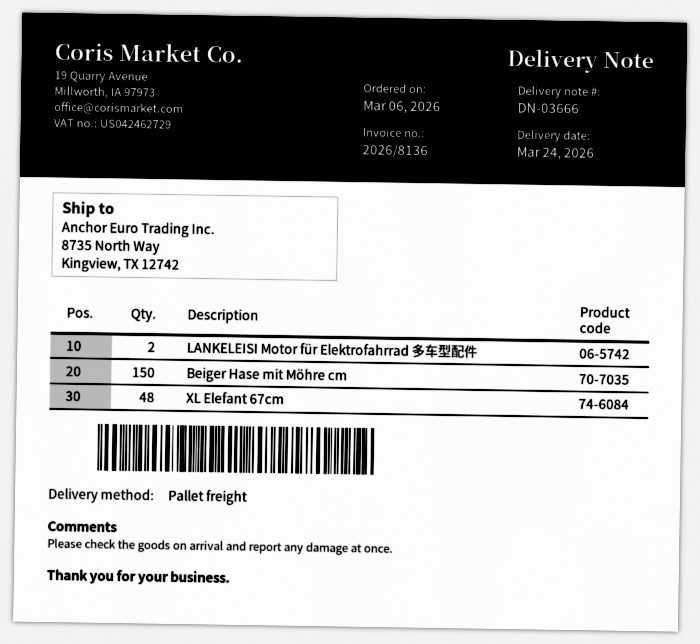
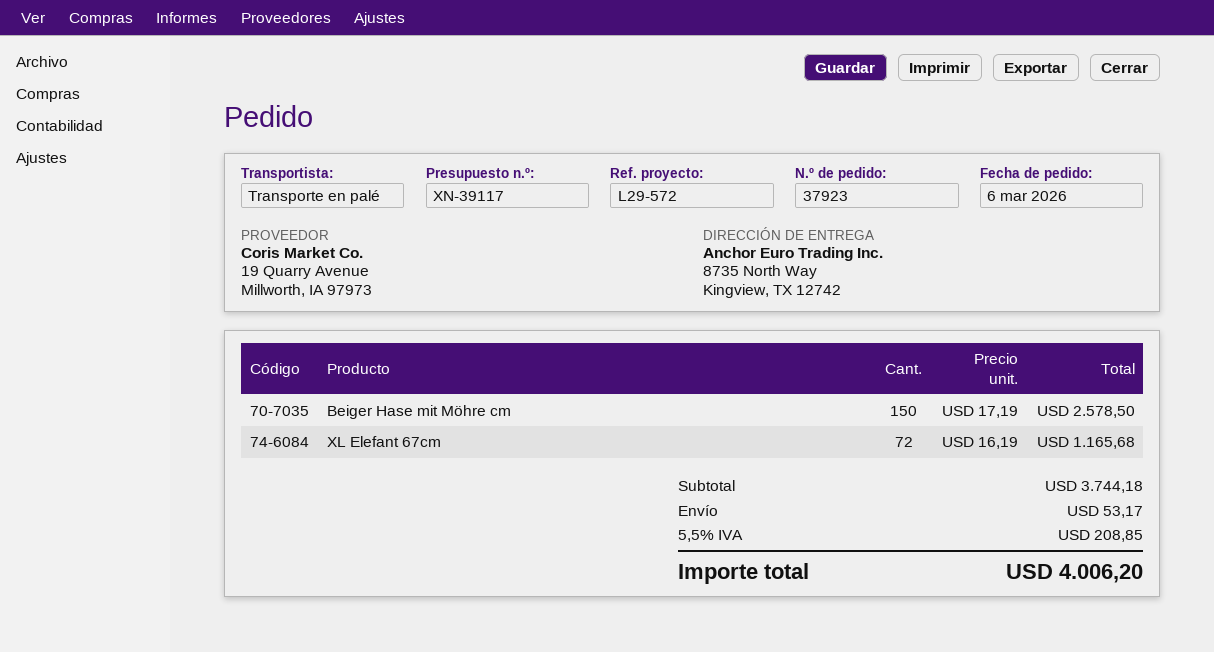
LANKELEISI Motor für Elektrofahrrad 多车型配件: 2 -> none
XL Elefant 67cm: 48 -> 72

